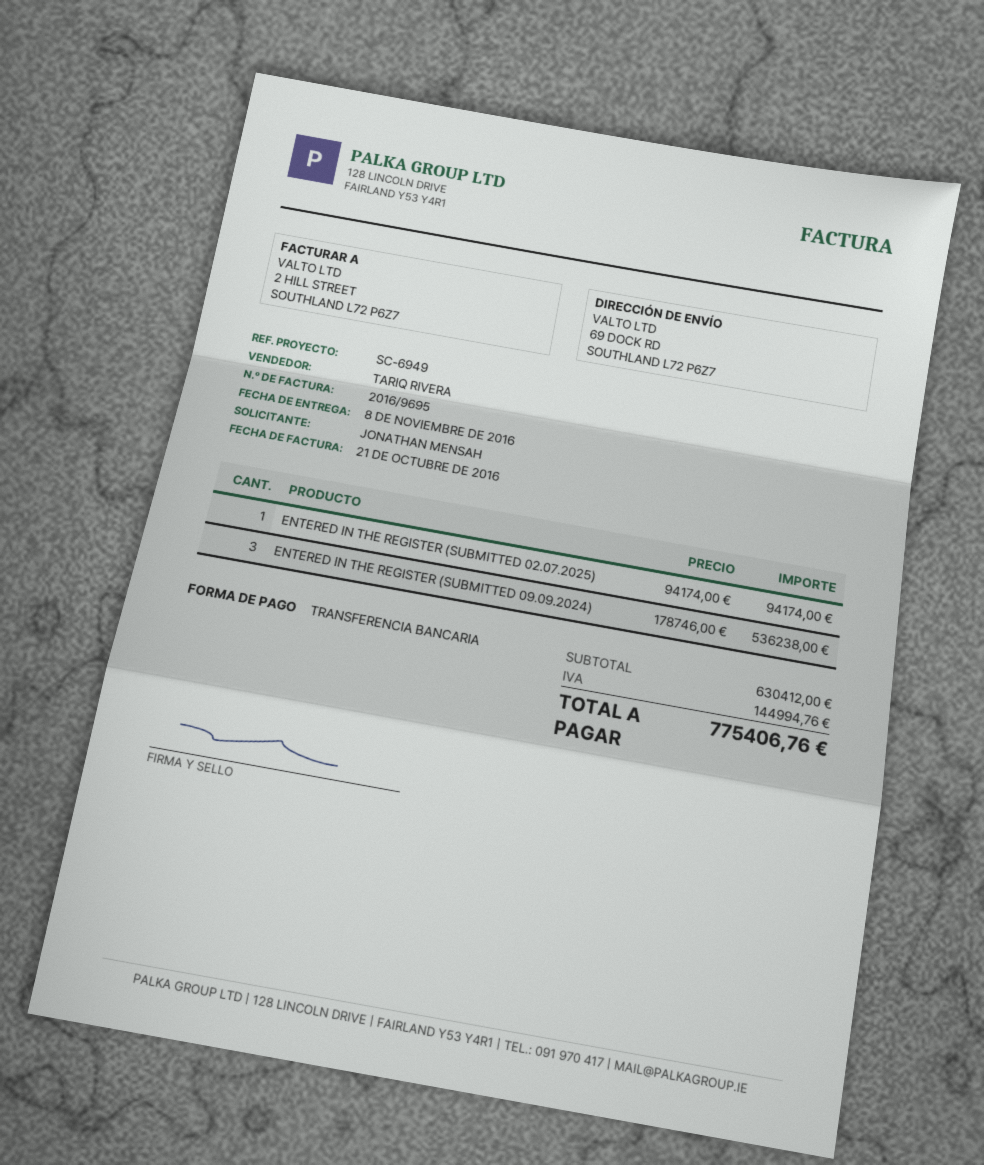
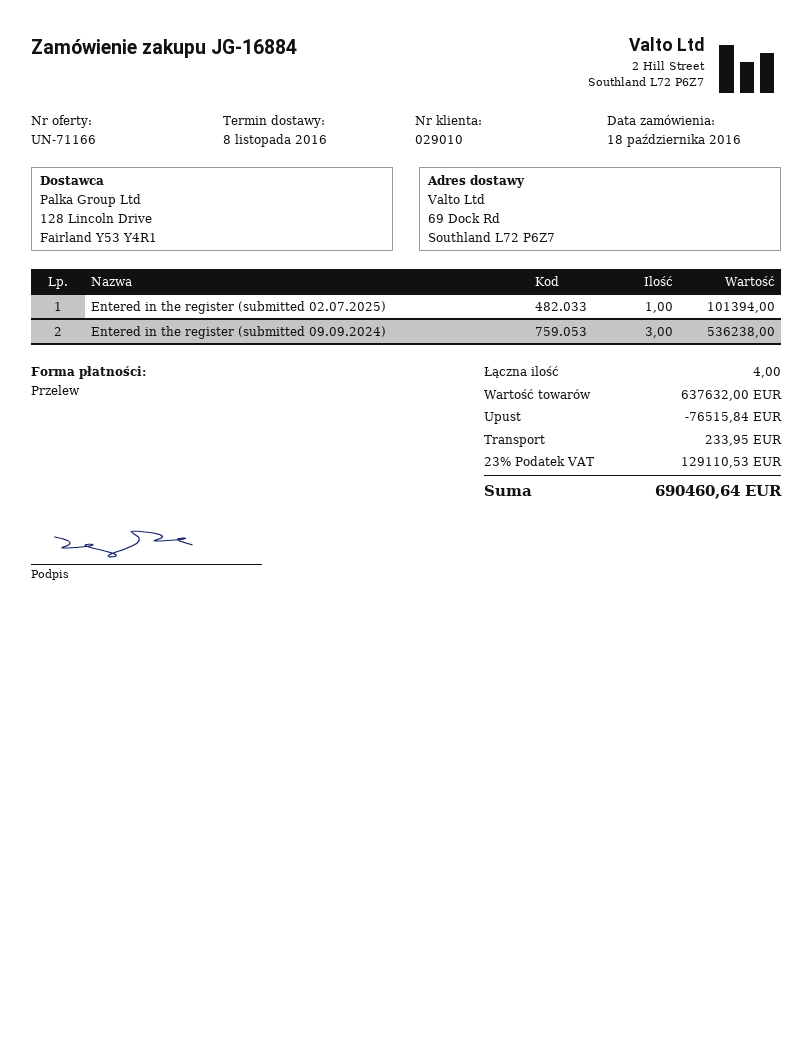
ENTERED IN THE REGISTER (SUBMITTED 02.07.2025): 1 for 94174.00 -> 1 for 101394.00
subtotal: 630412.00 -> 637632.00
discount: none -> 76515.84
shipping: none -> 233.95
tax: 144994.76 -> 129110.53
total: 775406.76 -> 690460.64

